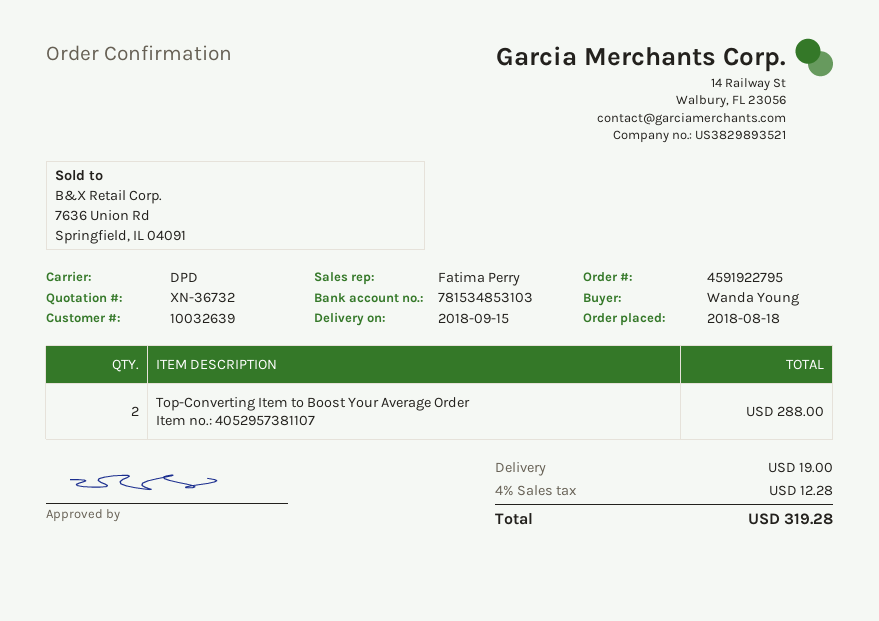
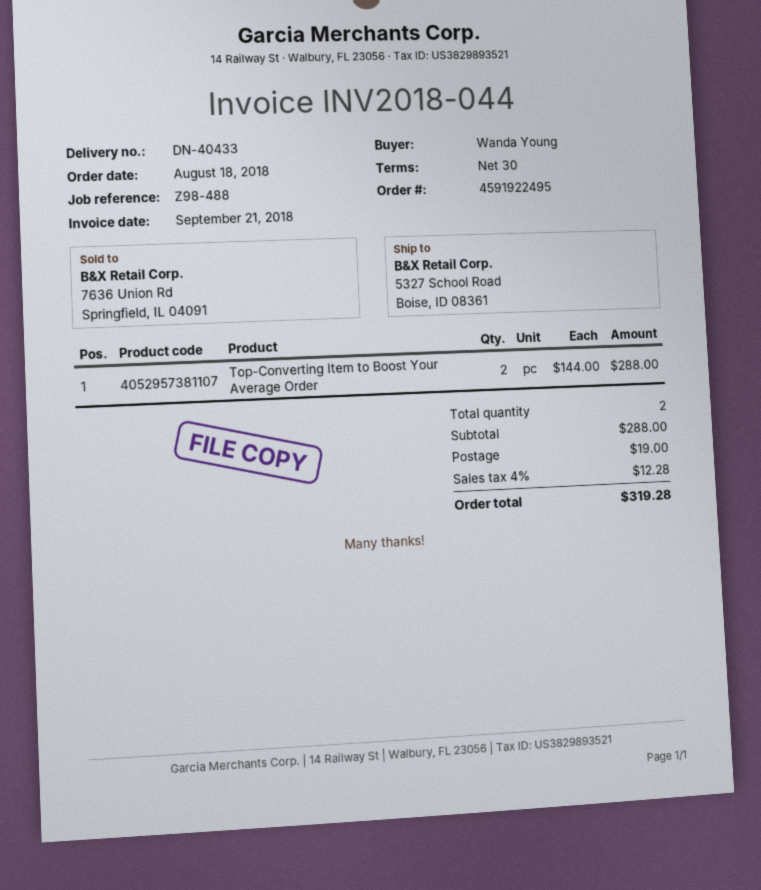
order number: 4591922795 -> 4591922495

